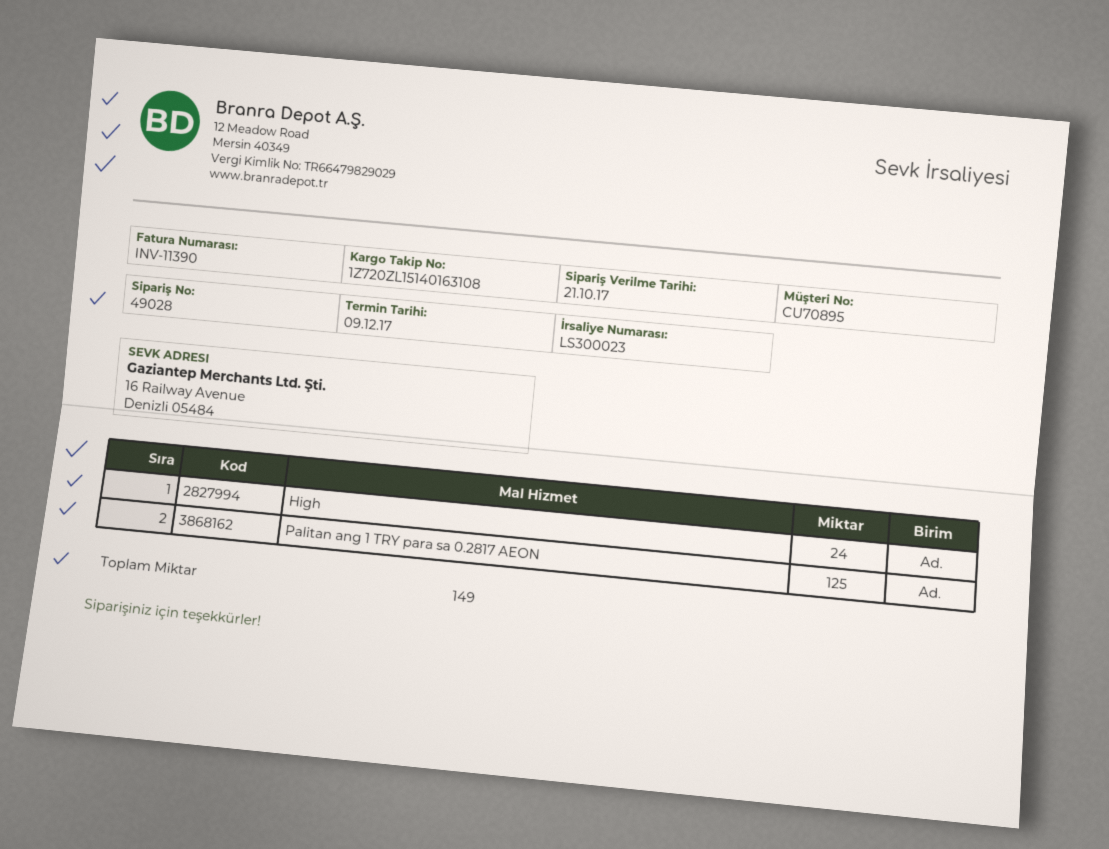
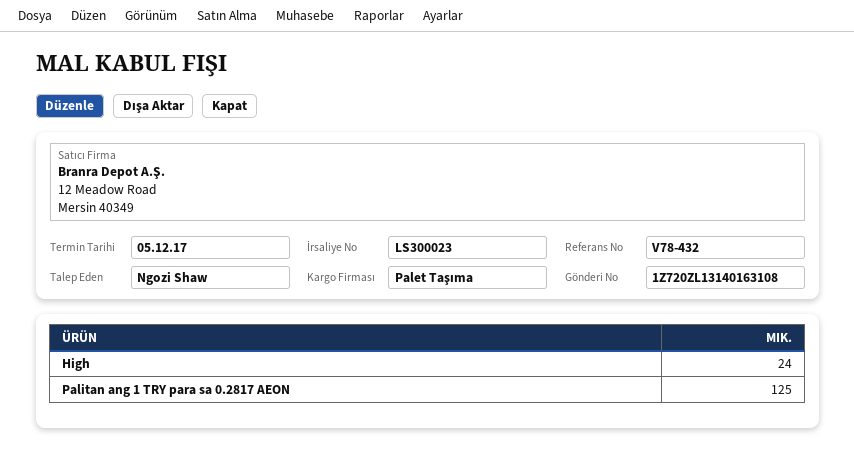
delivery date: 2017-12-09 -> 2017-12-05
tracking number: 1Z720ZL15140163108 -> 1Z720ZL13140163108

